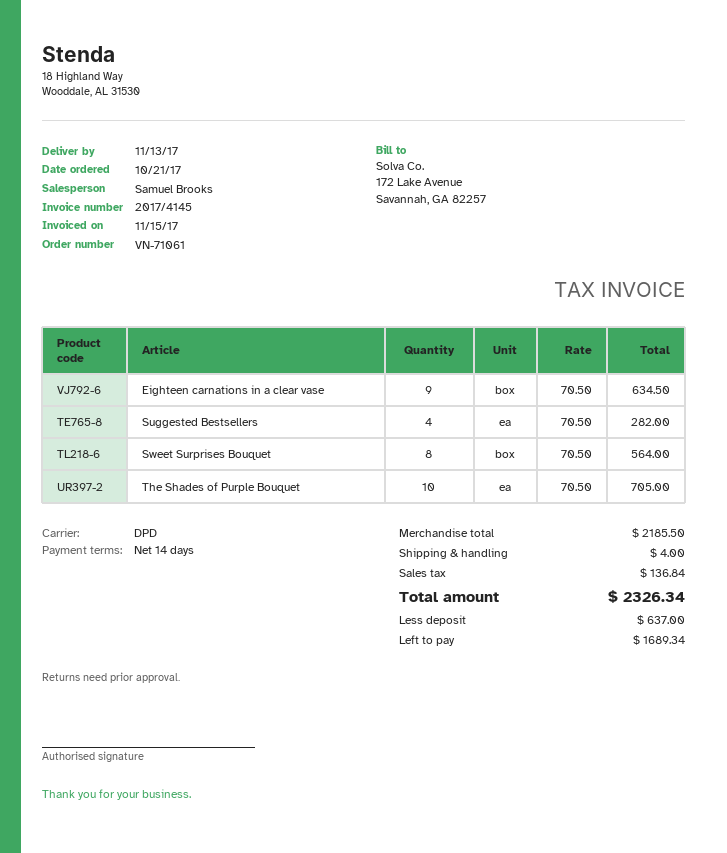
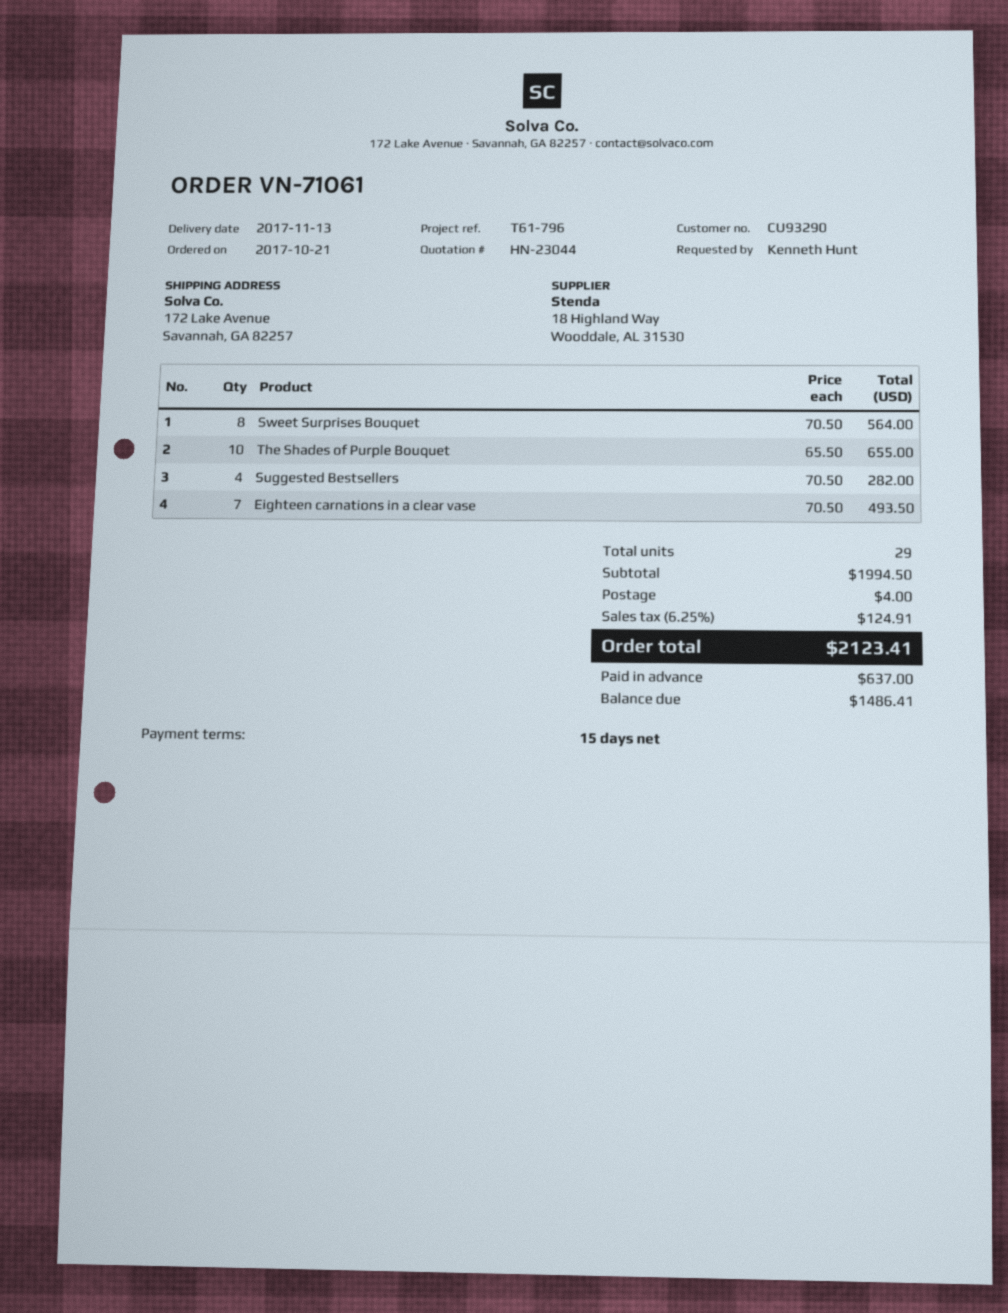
payment terms: 14 days -> 15 days
Eighteen carnations in a clear vase: 9 x 70.50 = 634.50 -> 7 x 70.50 = 493.50
The Shades of Purple Bouquet: 10 x 70.50 = 705.00 -> 10 x 65.50 = 655.00
subtotal: 2185.50 -> 1994.50
tax: 136.84 -> 124.91
total: 2326.34 -> 2123.41
balance: 1689.34 -> 1486.41

